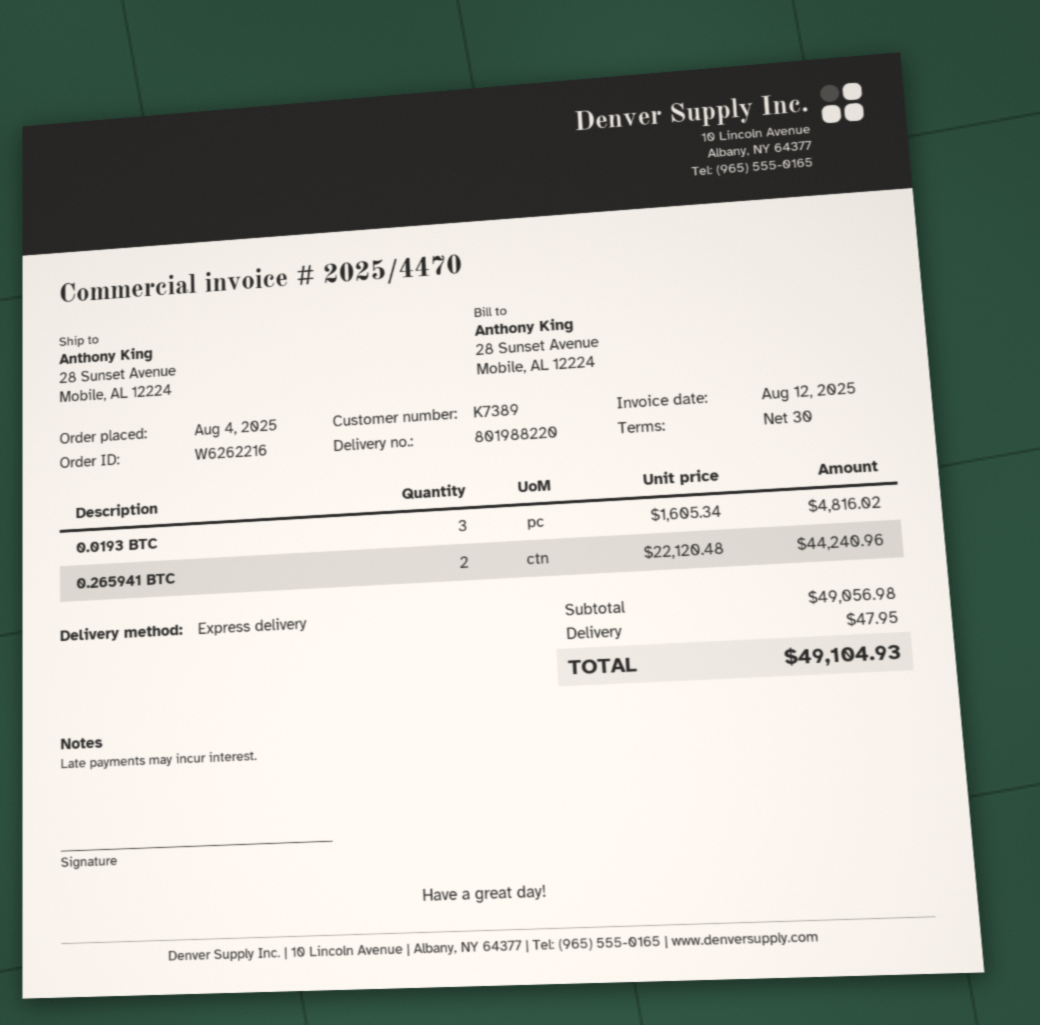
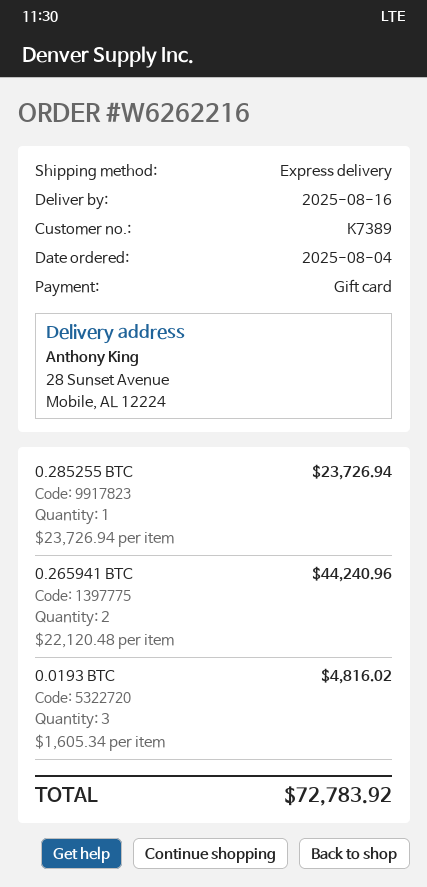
0.285255 BTC: none -> 1 x 23726.94 = 23726.94
shipping: 47.95 -> none
total: 49104.93 -> 72783.92

